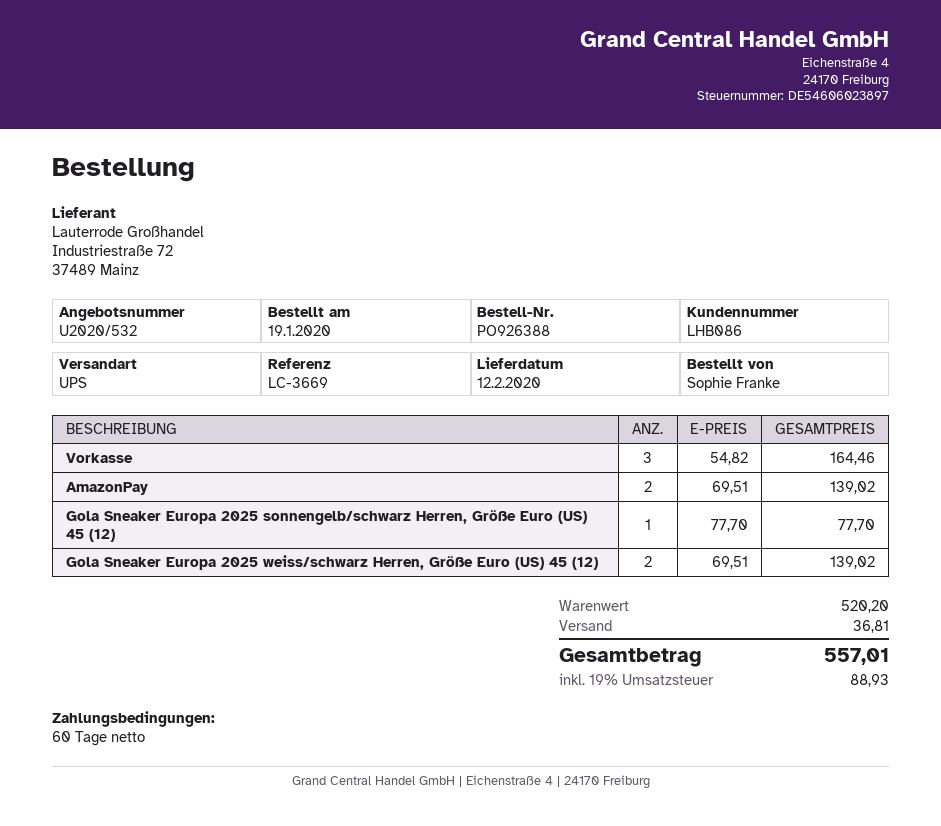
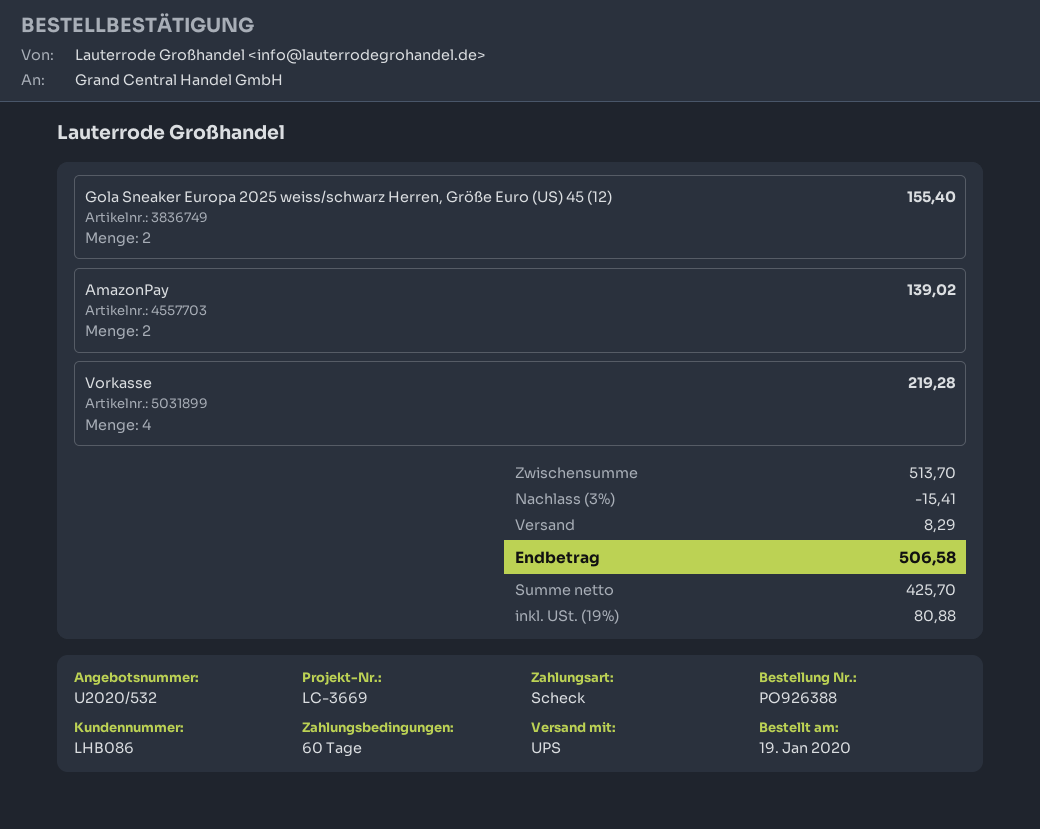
Vorkasse: 3 for 164.46 -> 4 for 219.28
Gola Sneaker Europa 2025 sonnengelb/schwarz Herren, Größe Euro (US) 45 (12): 1 for 77.70 -> none
Gola Sneaker Europa 2025 weiss/schwarz Herren, Größe Euro (US) 45 (12): 2 for 139.02 -> 2 for 155.40
subtotal: 520.20 -> 513.70
discount: none -> 3% = 15.41
shipping: 36.81 -> 8.29
tax: 19% = 88.93 -> 19% = 80.88
total: 557.01 -> 506.58

